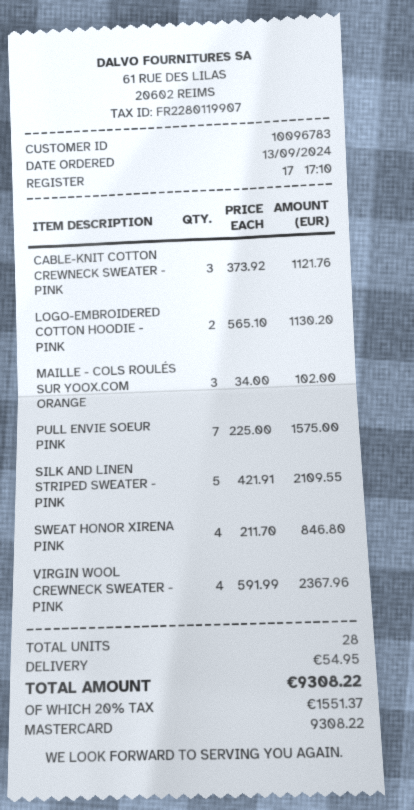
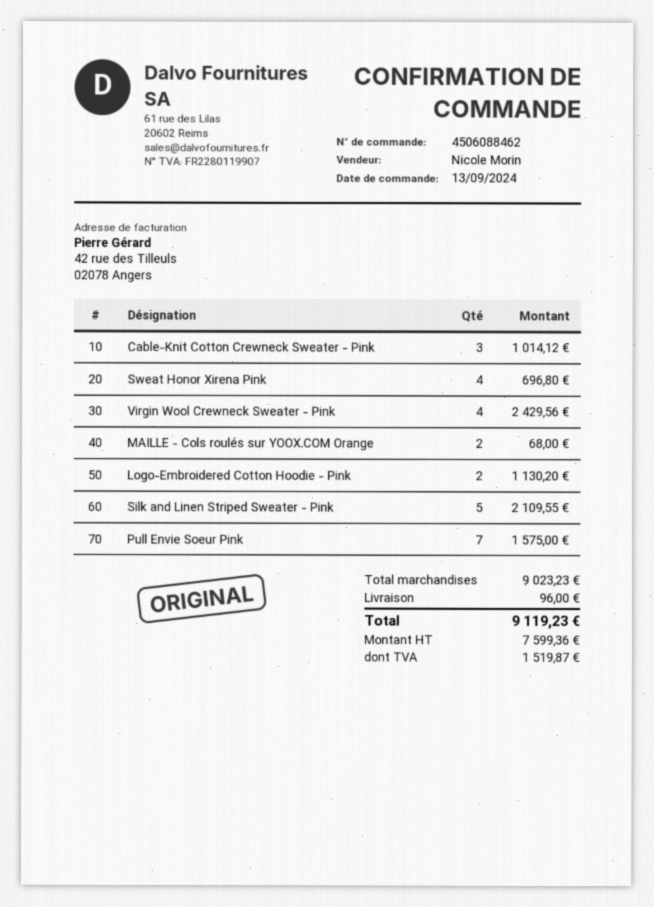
CABLE-KNIT COTTON CREWNECK SWEATER - PINK: 3 for 1121.76 -> 3 for 1014.12
MAILLE - COLS ROULÉS SUR YOOX.COM ORANGE: 3 for 102.00 -> 2 for 68.00
SWEAT HONOR XIRENA PINK: 4 for 846.80 -> 4 for 696.80
VIRGIN WOOL CREWNECK SWEATER - PINK: 4 for 2367.96 -> 4 for 2429.56
shipping: 54.95 -> 96.00
tax: 1551.37 -> 1519.87
total: 9308.22 -> 9119.23

